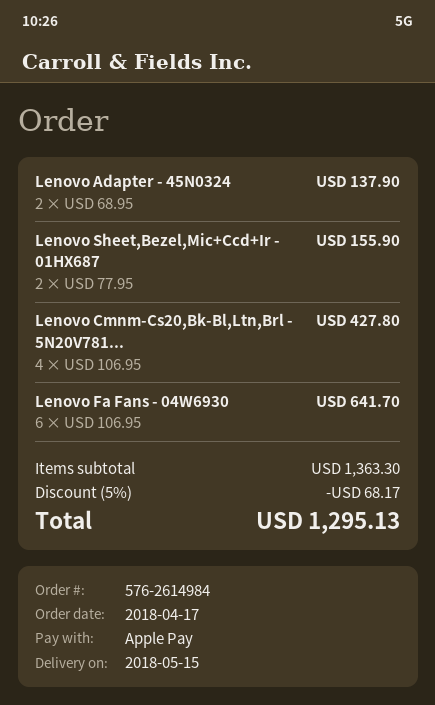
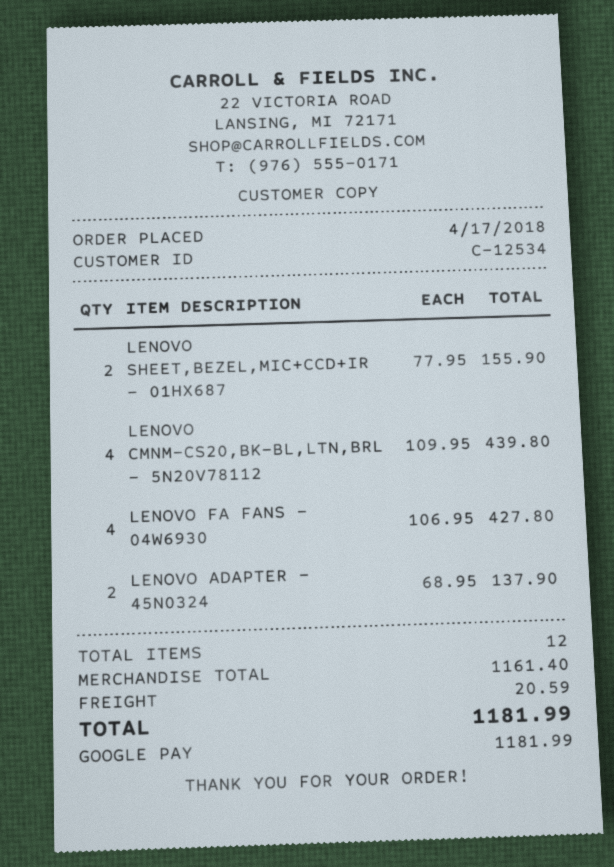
payment method: Apple Pay -> Google Pay
Lenovo Cmnm-Cs20,Bk-Bl,Ltn,Brl - 5N20V781...: 4 x 106.95 = 427.80 -> 4 x 109.95 = 439.80
Lenovo Fa Fans - 04W6930: 6 x 106.95 = 641.70 -> 4 x 106.95 = 427.80
subtotal: 1363.30 -> 1161.40
discount: 5% = 68.17 -> none
shipping: none -> 20.59
total: 1295.13 -> 1181.99

